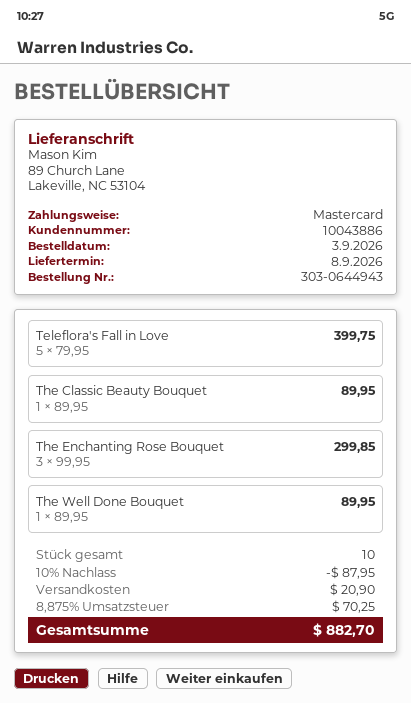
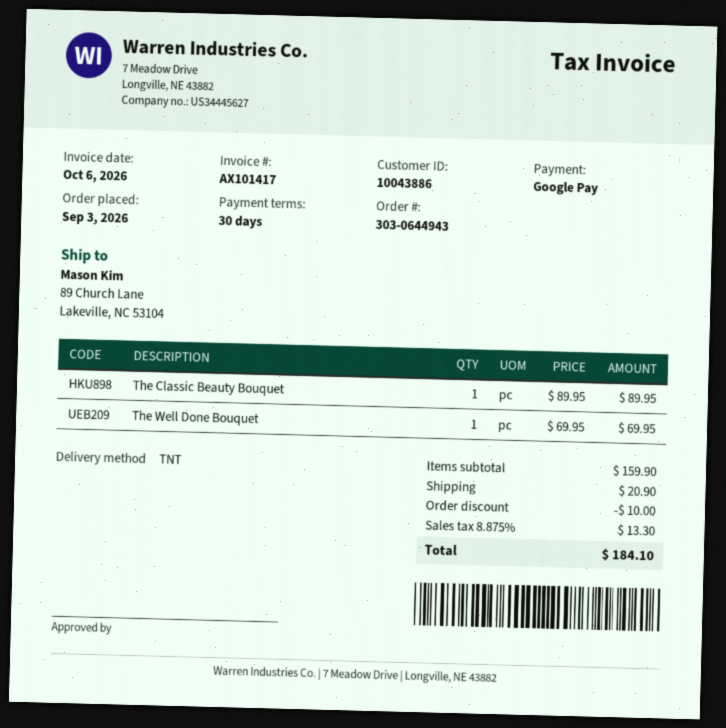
payment method: Mastercard -> Google Pay
Teleflora's Fall in Love: 5 x 79.95 = 399.75 -> none
The Enchanting Rose Bouquet: 3 x 99.95 = 299.85 -> none
The Well Done Bouquet: 1 x 89.95 = 89.95 -> 1 x 69.95 = 69.95
discount: 87.95 -> 10.00
tax: 8.875% = 70.25 -> 8.875% = 13.30
total: 882.70 -> 184.10

